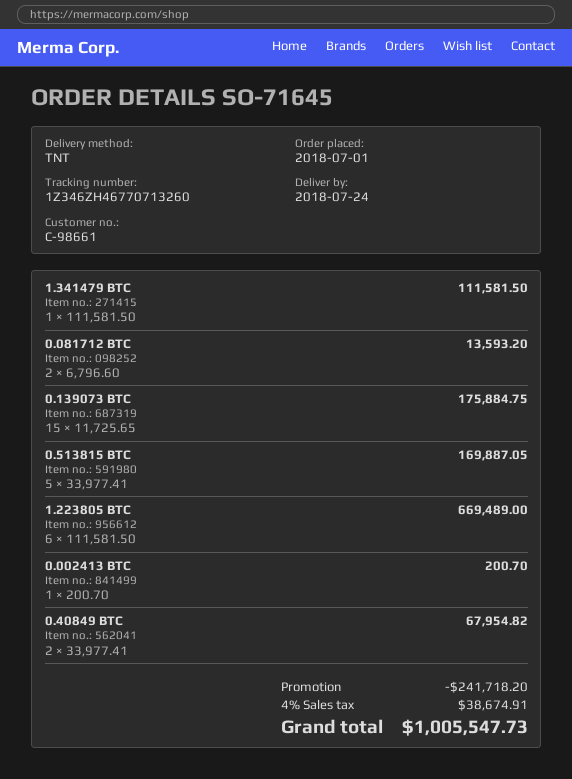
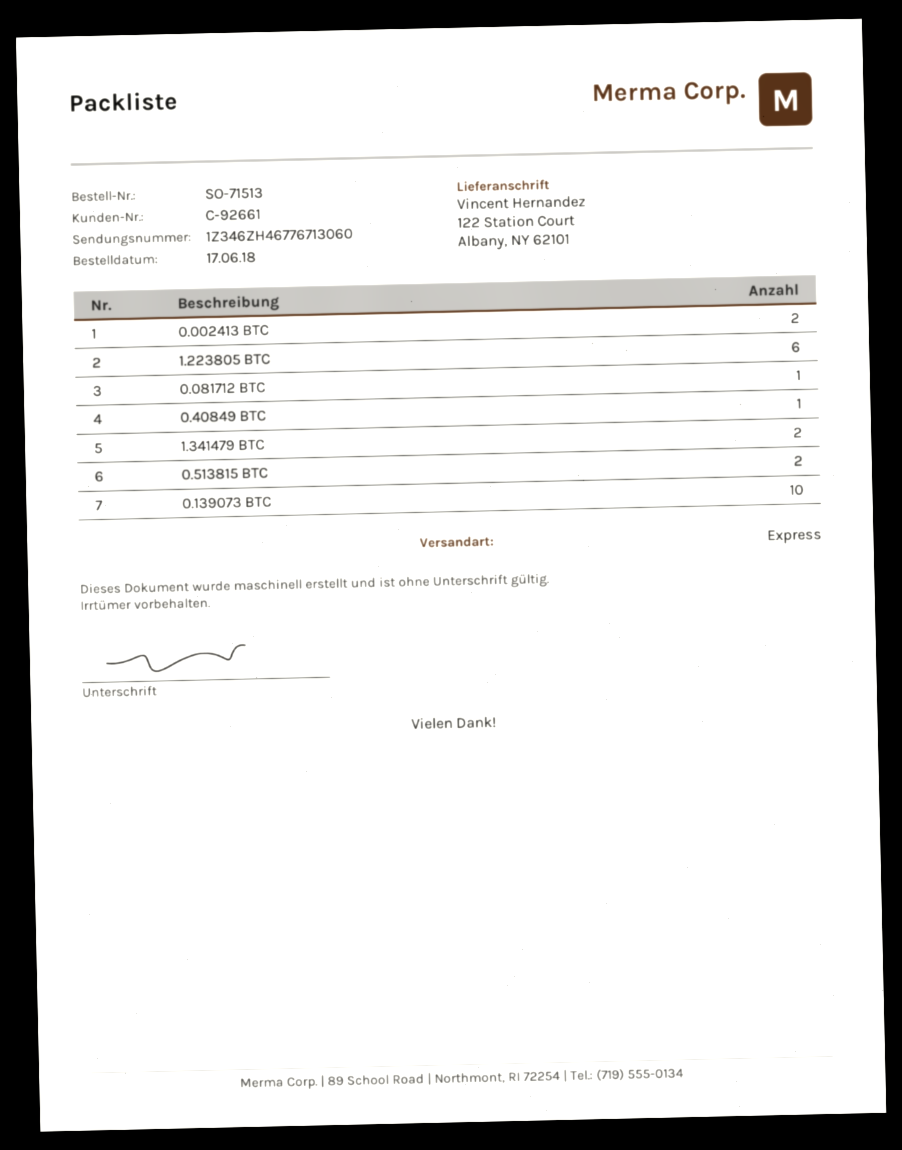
order number: SO-71645 -> SO-71513
order date: 2018-07-01 -> 2018-06-17
customer number: C-98661 -> C-92661
shipping method: TNT -> express
tracking number: 1Z346ZH46770713260 -> 1Z346ZH46776713060
1.341479 BTC: 1 -> 2
0.081712 BTC: 2 -> 1
0.139073 BTC: 15 -> 10
0.513815 BTC: 5 -> 2
0.002413 BTC: 1 -> 2
0.40849 BTC: 2 -> 1

